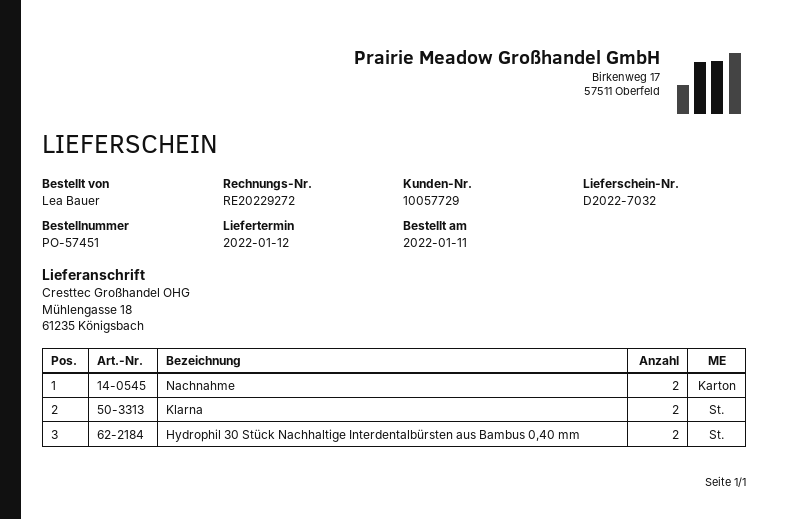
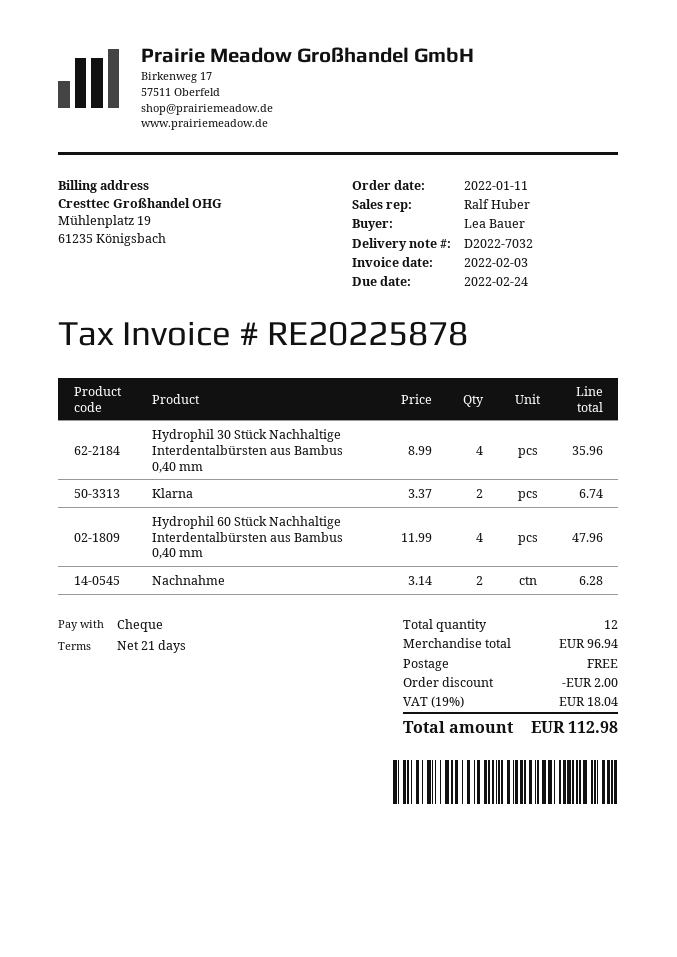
invoice number: RE20229272 -> RE20225878
Hydrophil 30 Stück Nachhaltige Interdentalbürsten aus Bambus 0,40 mm: 2 -> 4
Hydrophil 60 Stück Nachhaltige Interdentalbürsten aus Bambus 0,40 mm: none -> 4

